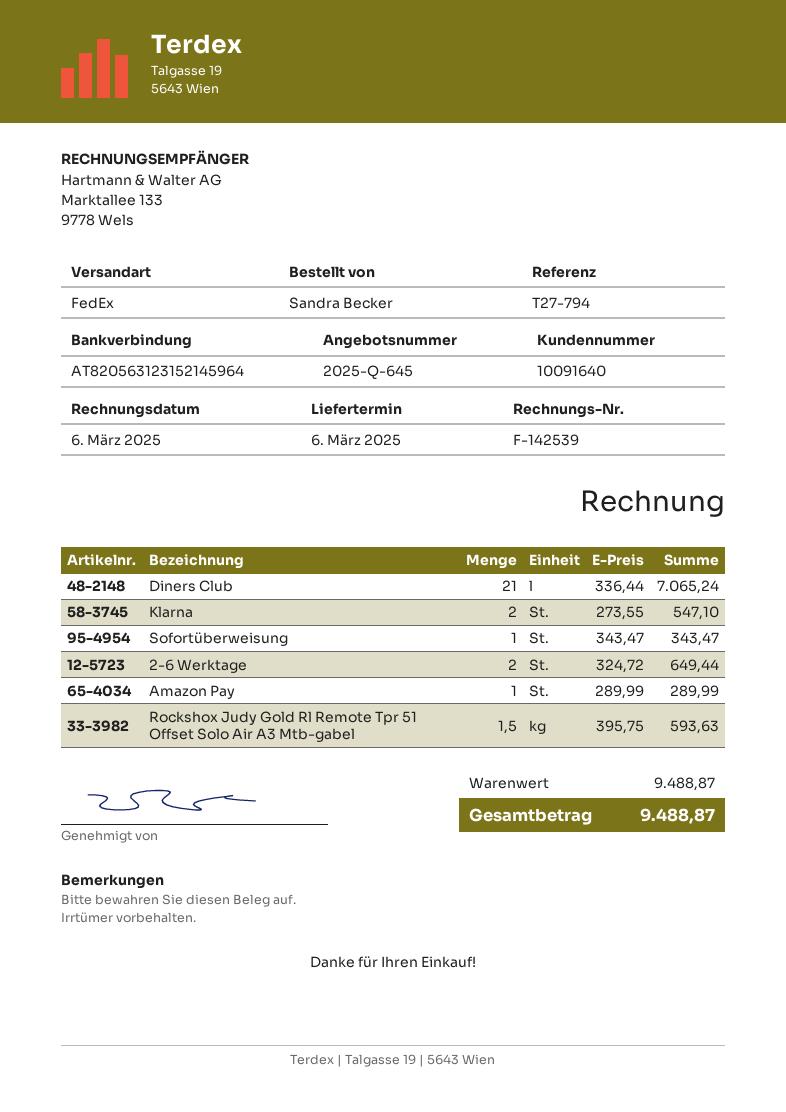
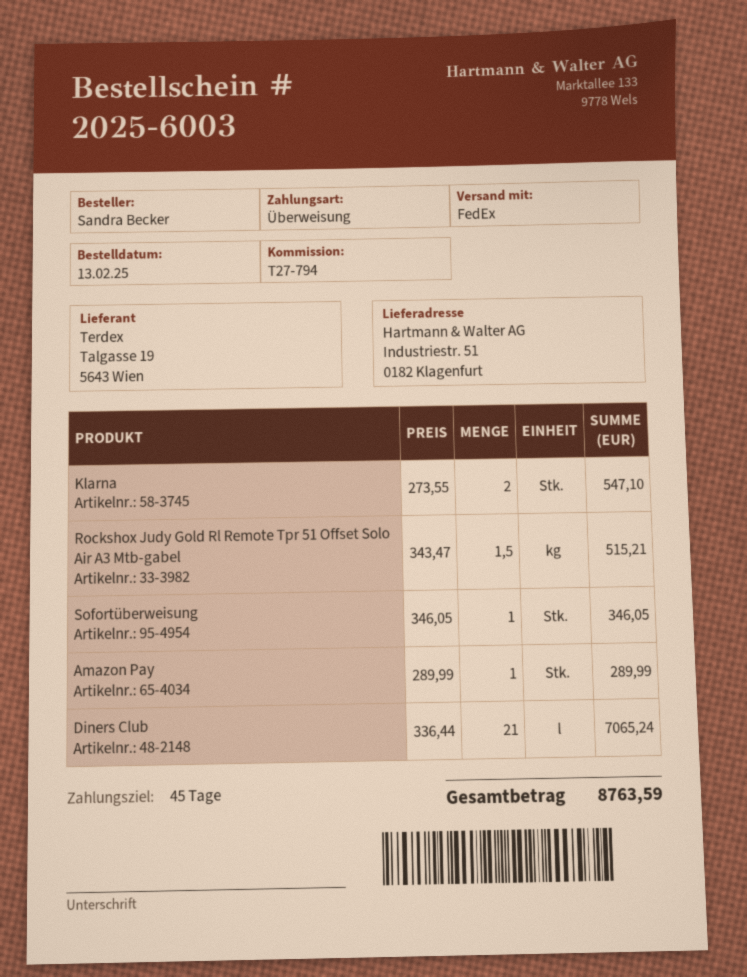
Sofortüberweisung: 1 x 343.47 = 343.47 -> 1 x 346.05 = 346.05
2-6 Werktage: 2 x 324.72 = 649.44 -> none
Rockshox Judy Gold Rl Remote Tpr 51 Offset Solo Air A3 Mtb-gabel: 1.5 x 395.75 = 593.63 -> 1.5 x 343.47 = 515.21
total: 9488.87 -> 8763.59

